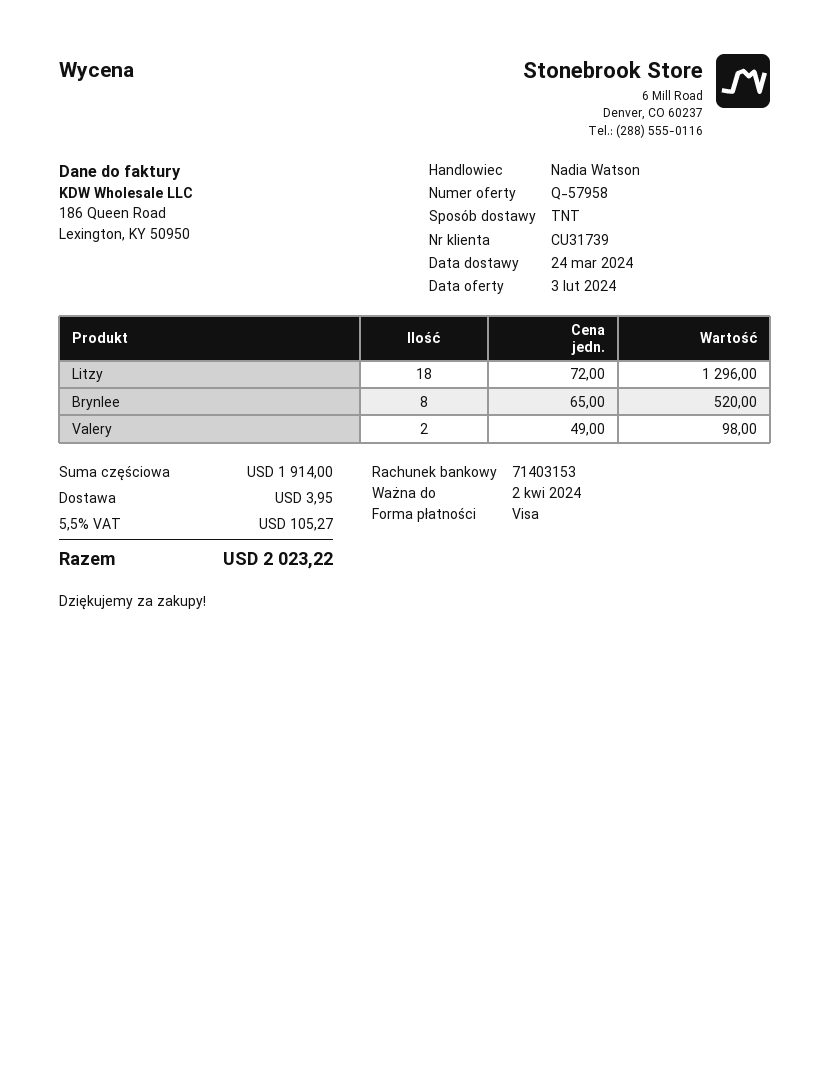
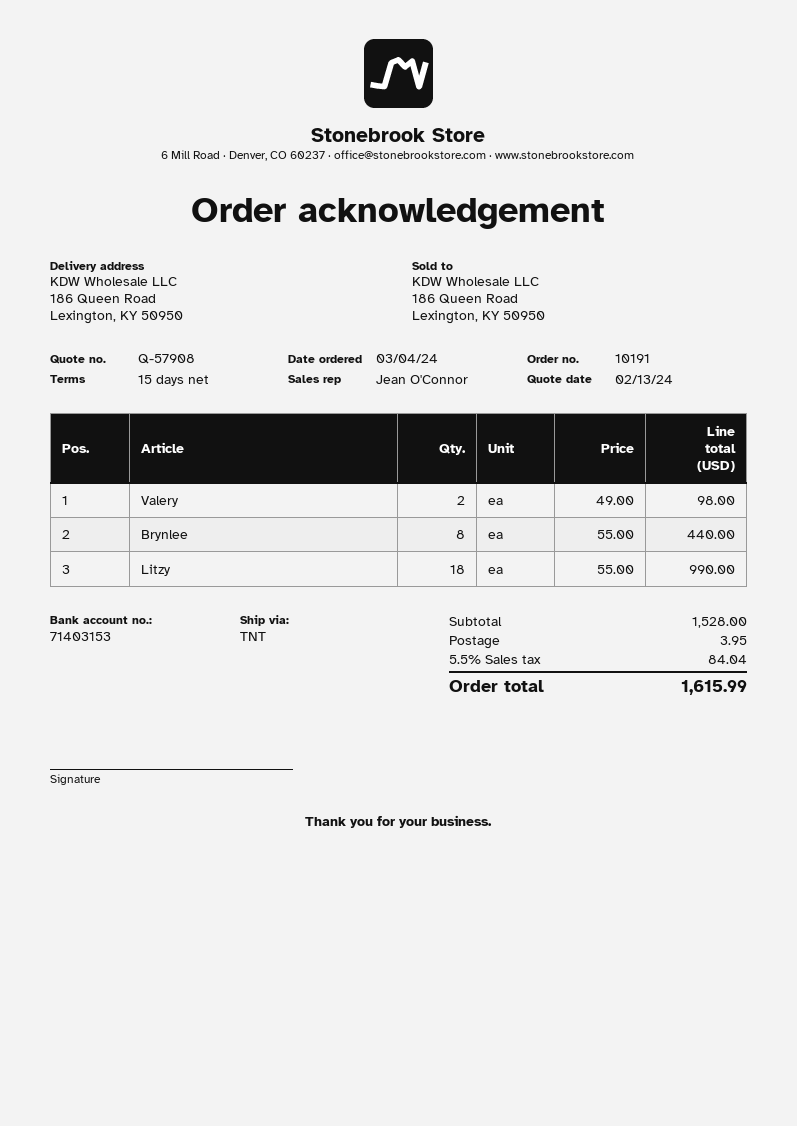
quote number: Q-57958 -> Q-57908
quote date: 2024-02-03 -> 2024-02-13
sales rep: Nadia Watson -> Jean O'Connor
Litzy: 18 x 72.00 = 1296.00 -> 18 x 55.00 = 990.00
Brynlee: 8 x 65.00 = 520.00 -> 8 x 55.00 = 440.00
subtotal: 1914.00 -> 1528.00
tax: 5.5% = 105.27 -> 5.5% = 84.04
total: 2023.22 -> 1615.99

